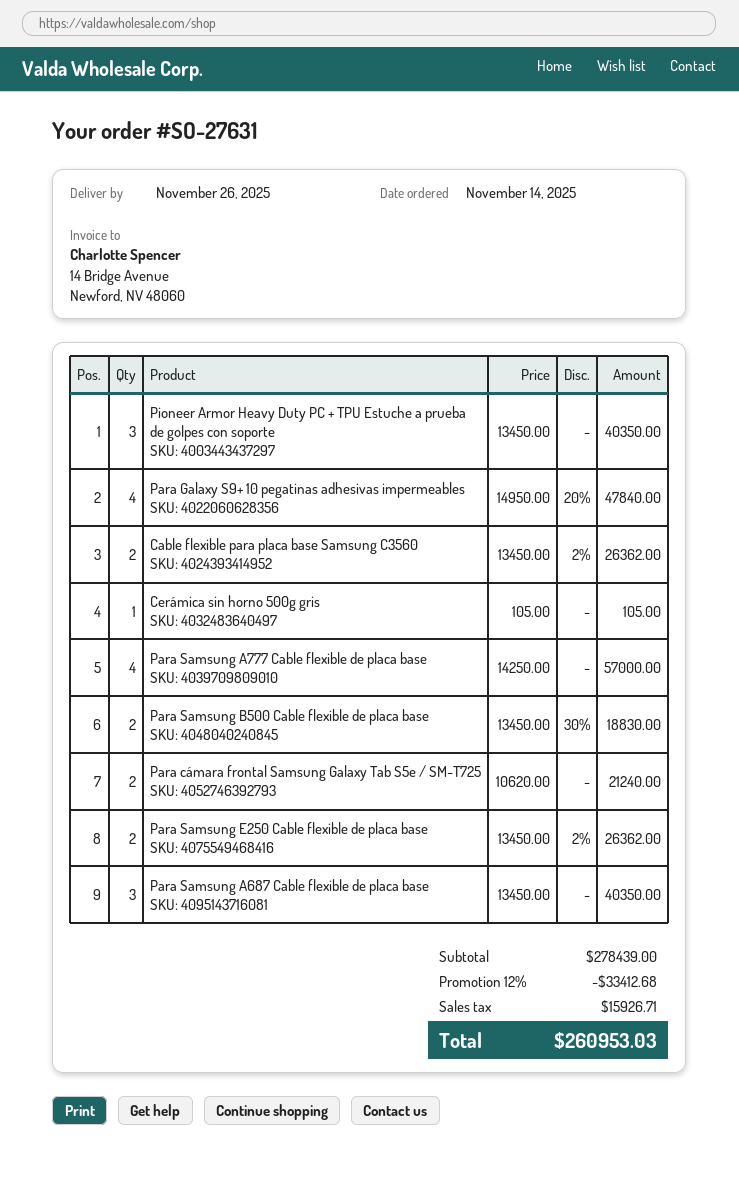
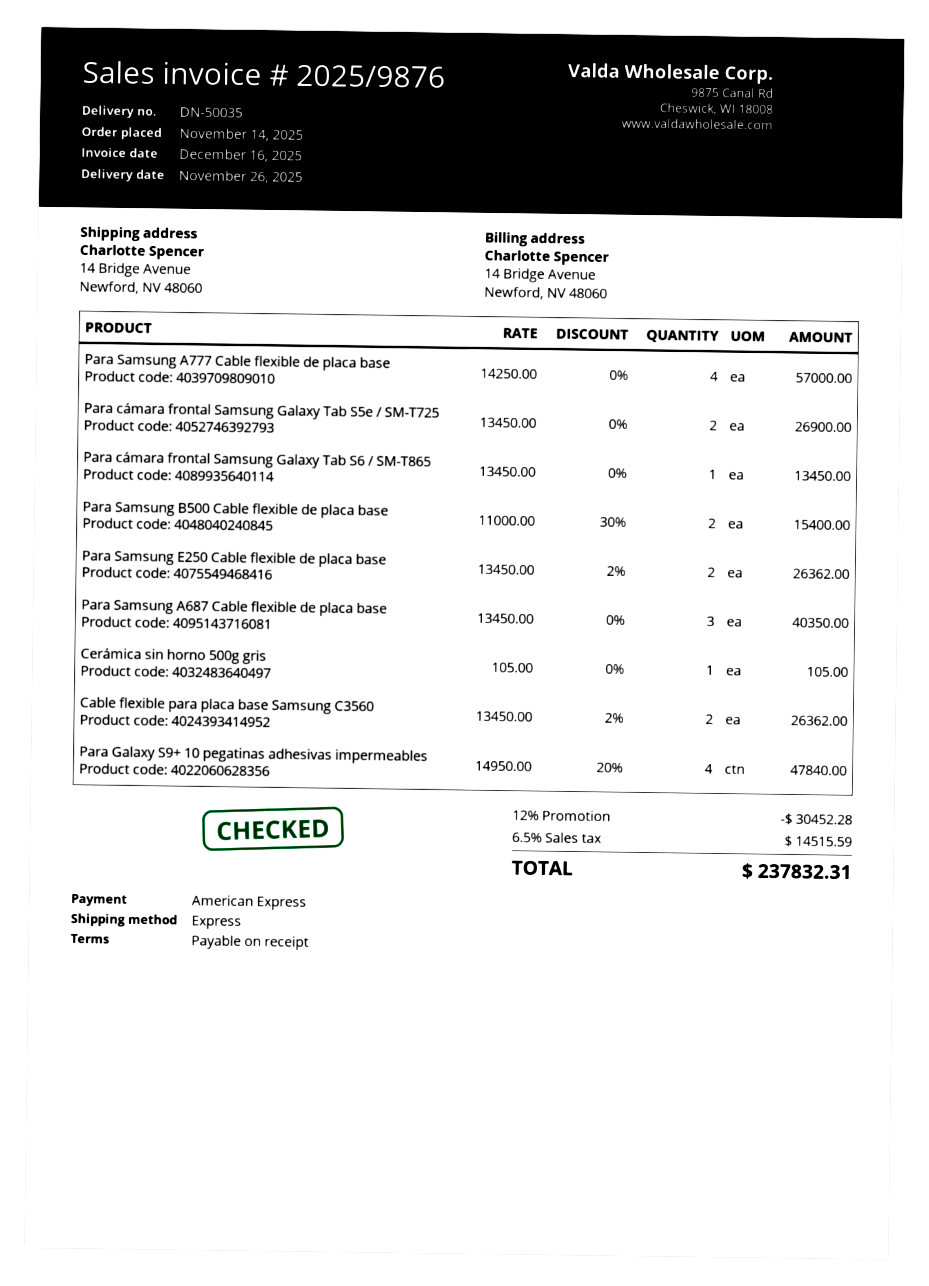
Pioneer Armor Heavy Duty PC + TPU Estuche a prueba de golpes con soporte: 3 x 13450.00 = 40350.00 -> none
Para Samsung B500 Cable flexible de placa base: 2 x 13450.00 - 30% = 18830.00 -> 2 x 11000.00 - 30% = 15400.00
Para cámara frontal Samsung Galaxy Tab S5e / SM-T725: 2 x 10620.00 = 21240.00 -> 2 x 13450.00 = 26900.00
Para cámara frontal Samsung Galaxy Tab S6 / SM-T865: none -> 1 x 13450.00 = 13450.00
discount: 12% = 33412.68 -> 12% = 30452.28
tax: 15926.71 -> 14515.59
total: 260953.03 -> 237832.31

